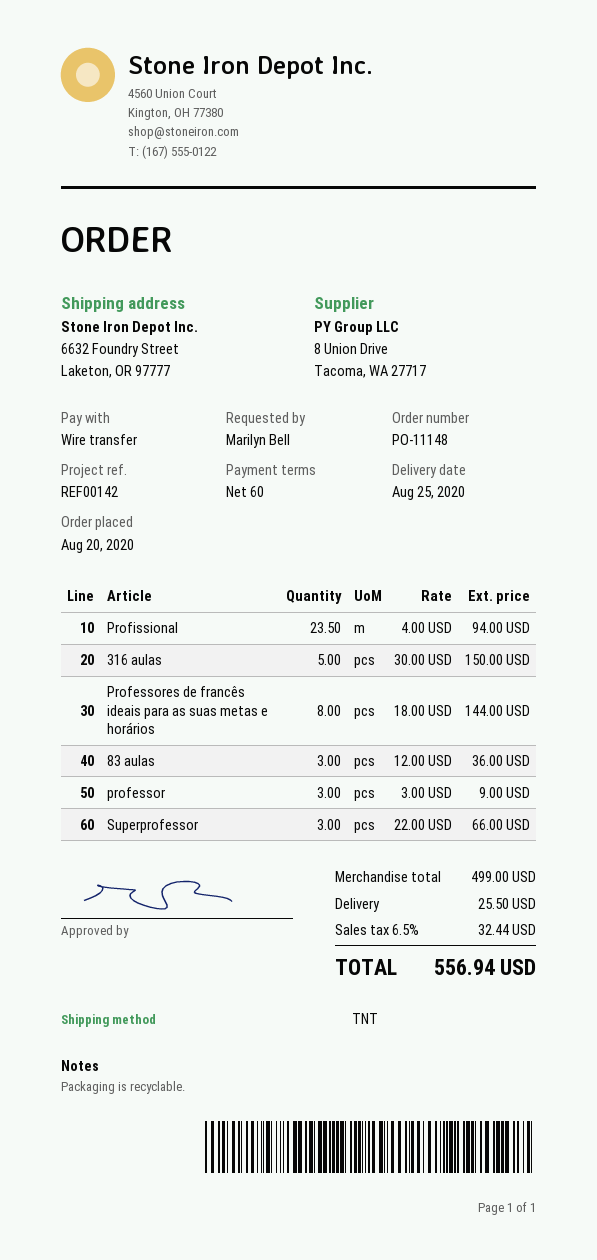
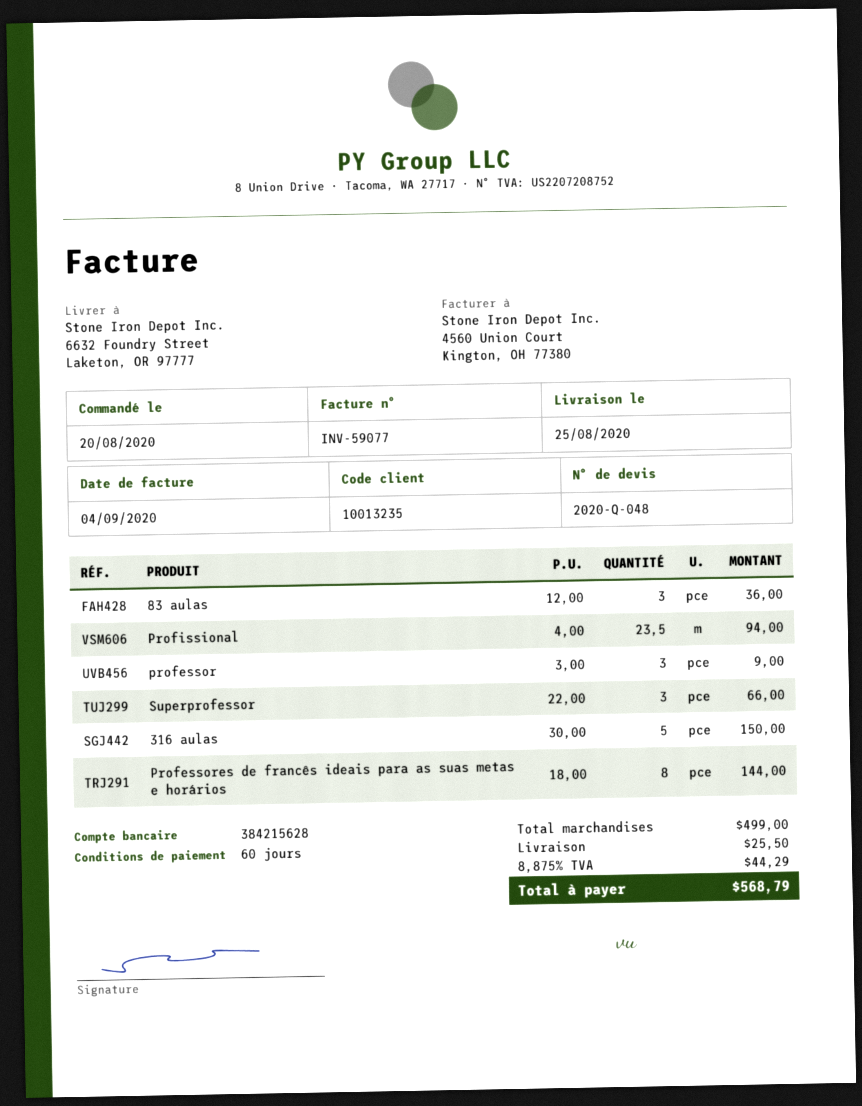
tax: 6.5% = 32.44 -> 8.875% = 44.29
total: 556.94 -> 568.79

